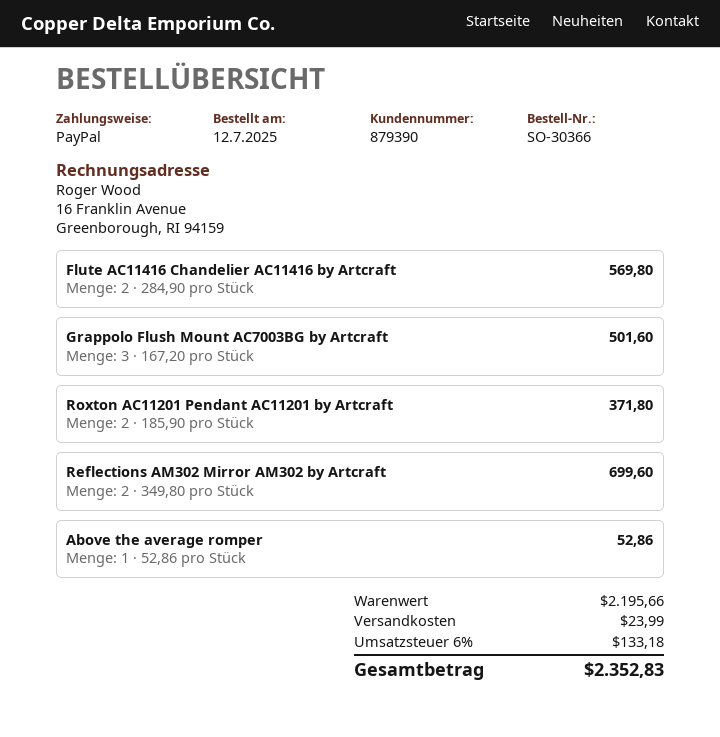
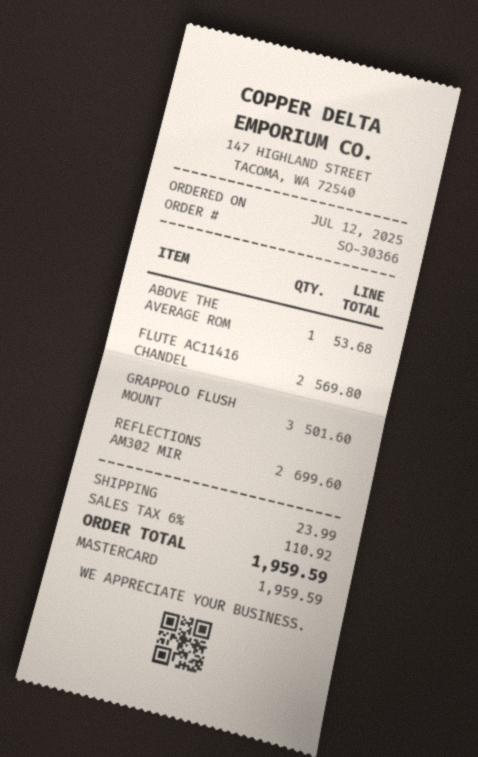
payment method: PayPal -> Mastercard
Roxton AC11201 Pendant AC11201 by Artcraft: 2 for 371.80 -> none
Above the average romper: 1 for 52.86 -> 1 for 53.68
tax: 6% = 133.18 -> 6% = 110.92
total: 2352.83 -> 1959.59

